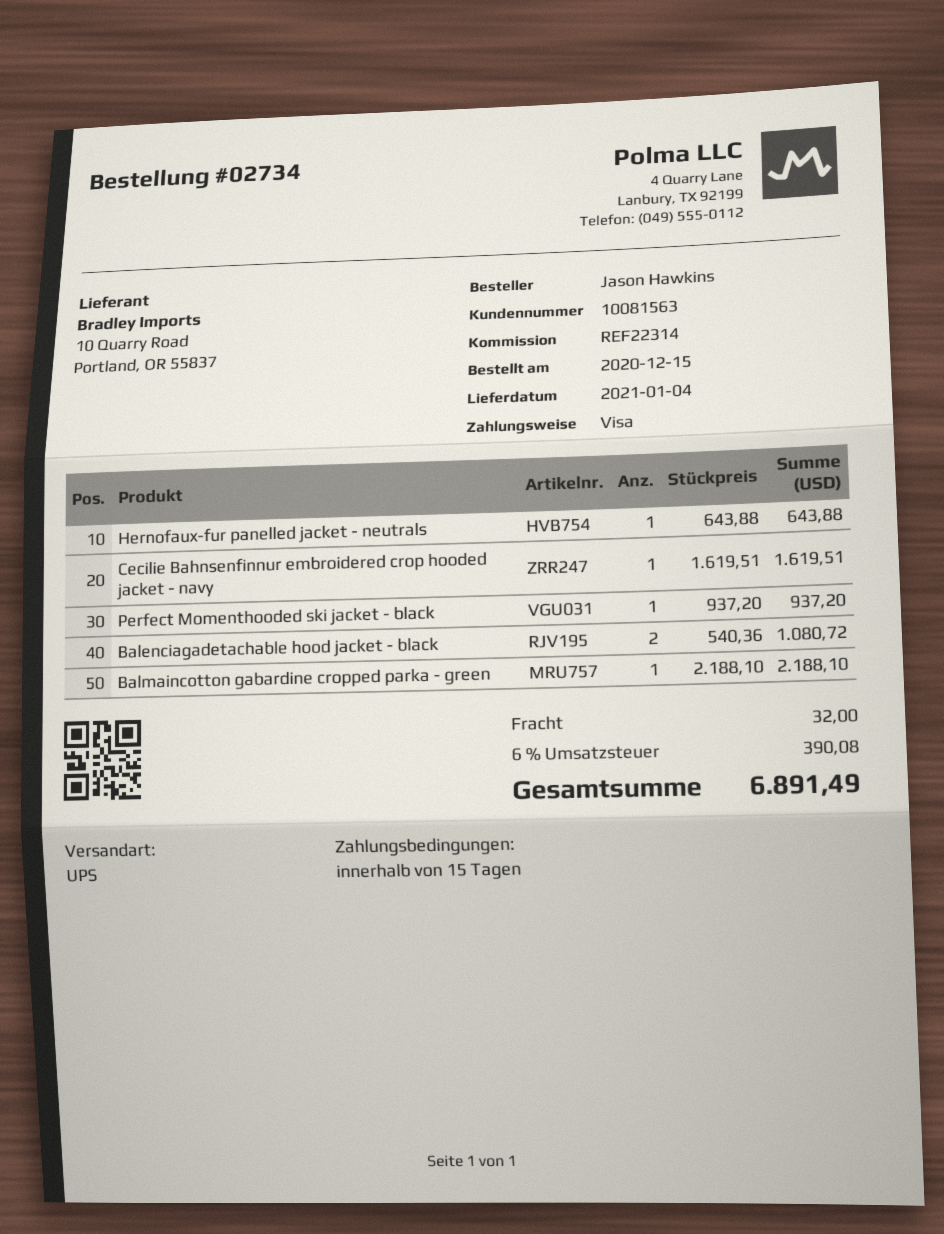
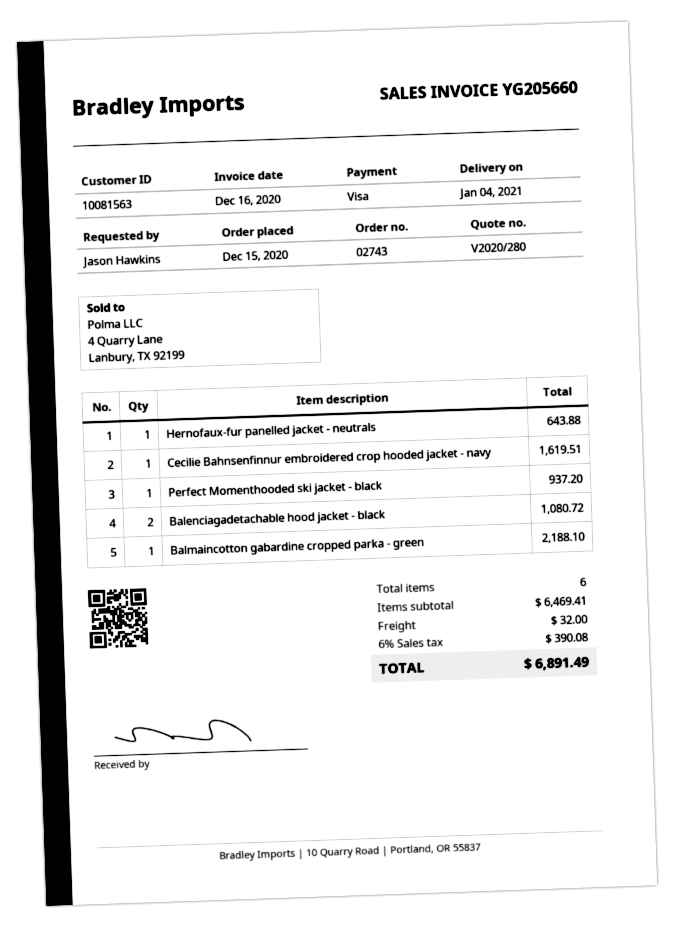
order number: 02734 -> 02743

